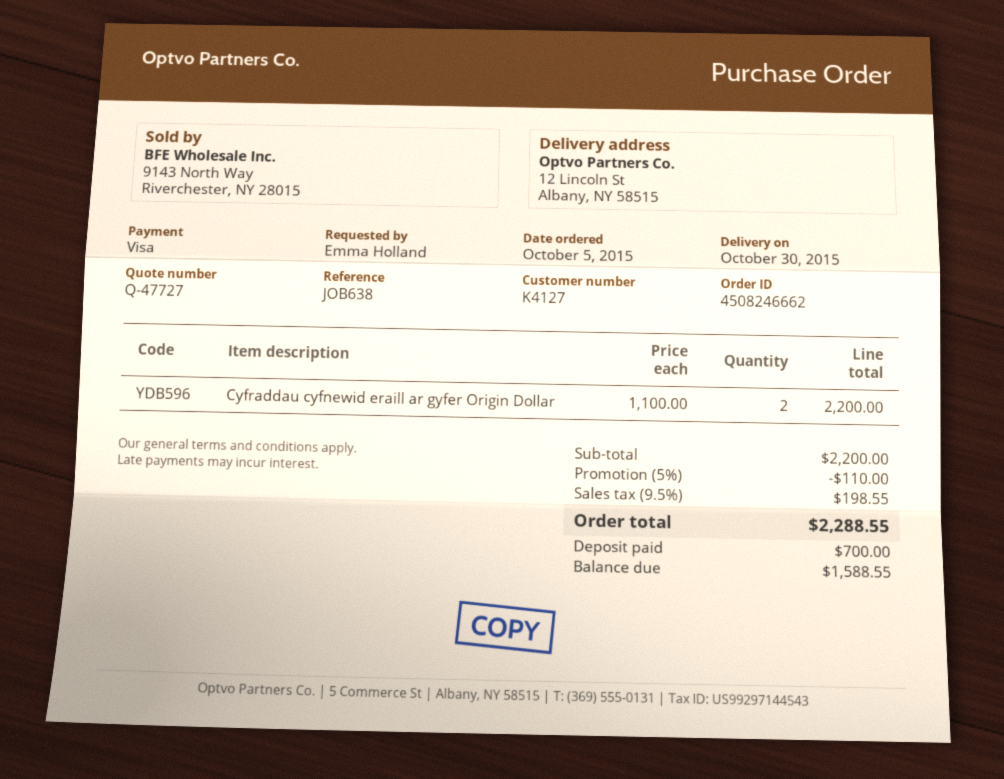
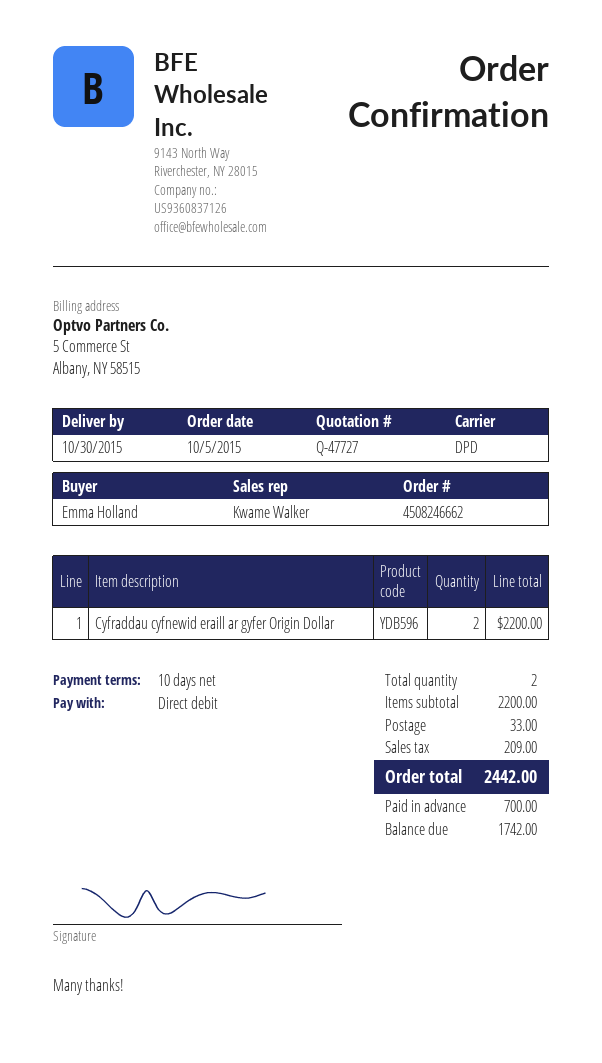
payment method: Visa -> direct debit
discount: 5% = 110.00 -> none
shipping: none -> 33.00
tax: 198.55 -> 209.00
total: 2288.55 -> 2442.00
balance: 1588.55 -> 1742.00

